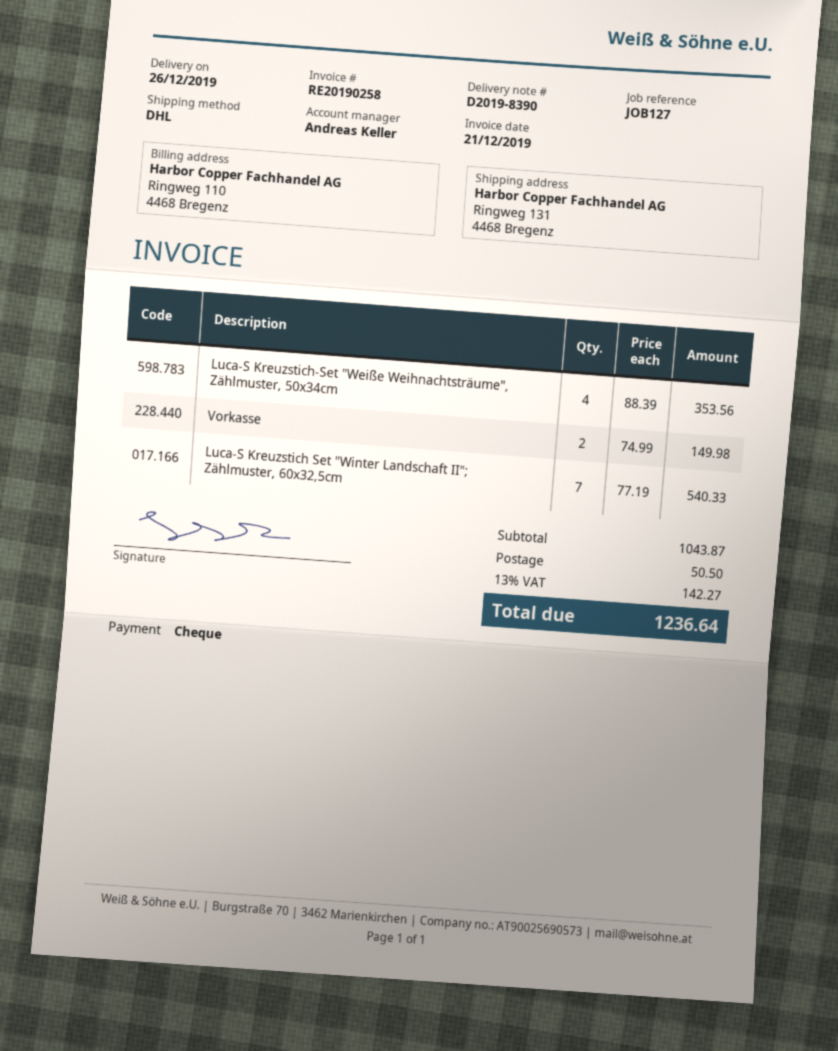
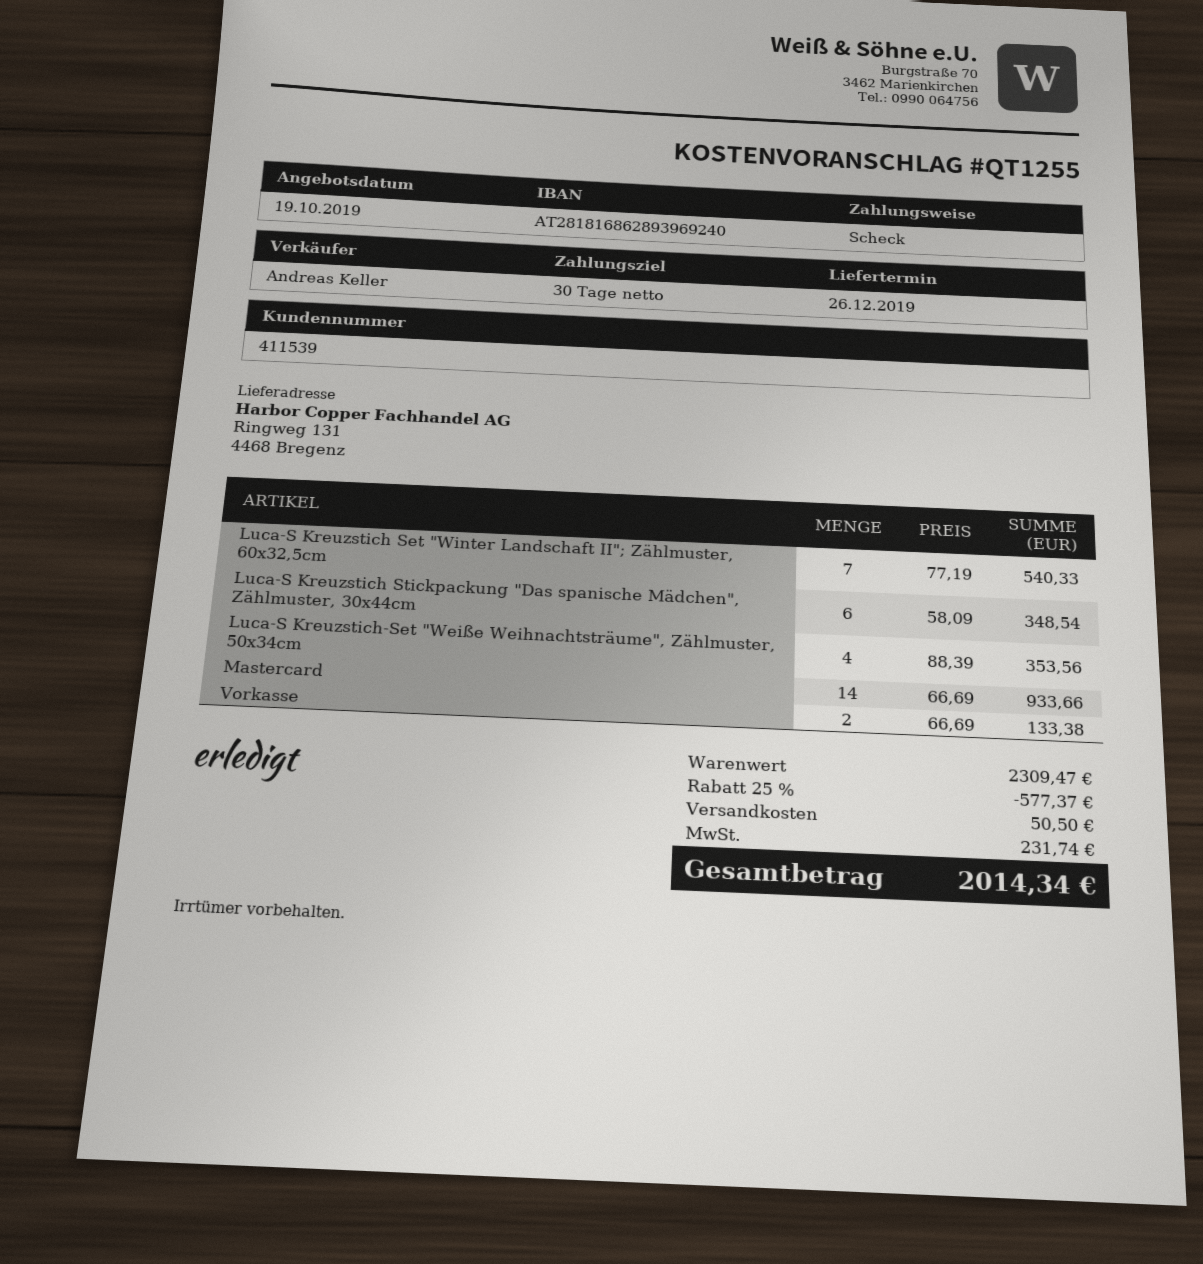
Vorkasse: 2 x 74.99 = 149.98 -> 2 x 66.69 = 133.38
Luca-S Kreuzstich Stickpackung "Das spanische Mädchen", Zählmuster, 30x44cm: none -> 6 x 58.09 = 348.54
Mastercard: none -> 14 x 66.69 = 933.66
subtotal: 1043.87 -> 2309.47
discount: none -> 25% = 577.37
tax: 142.27 -> 231.74
total: 1236.64 -> 2014.34

